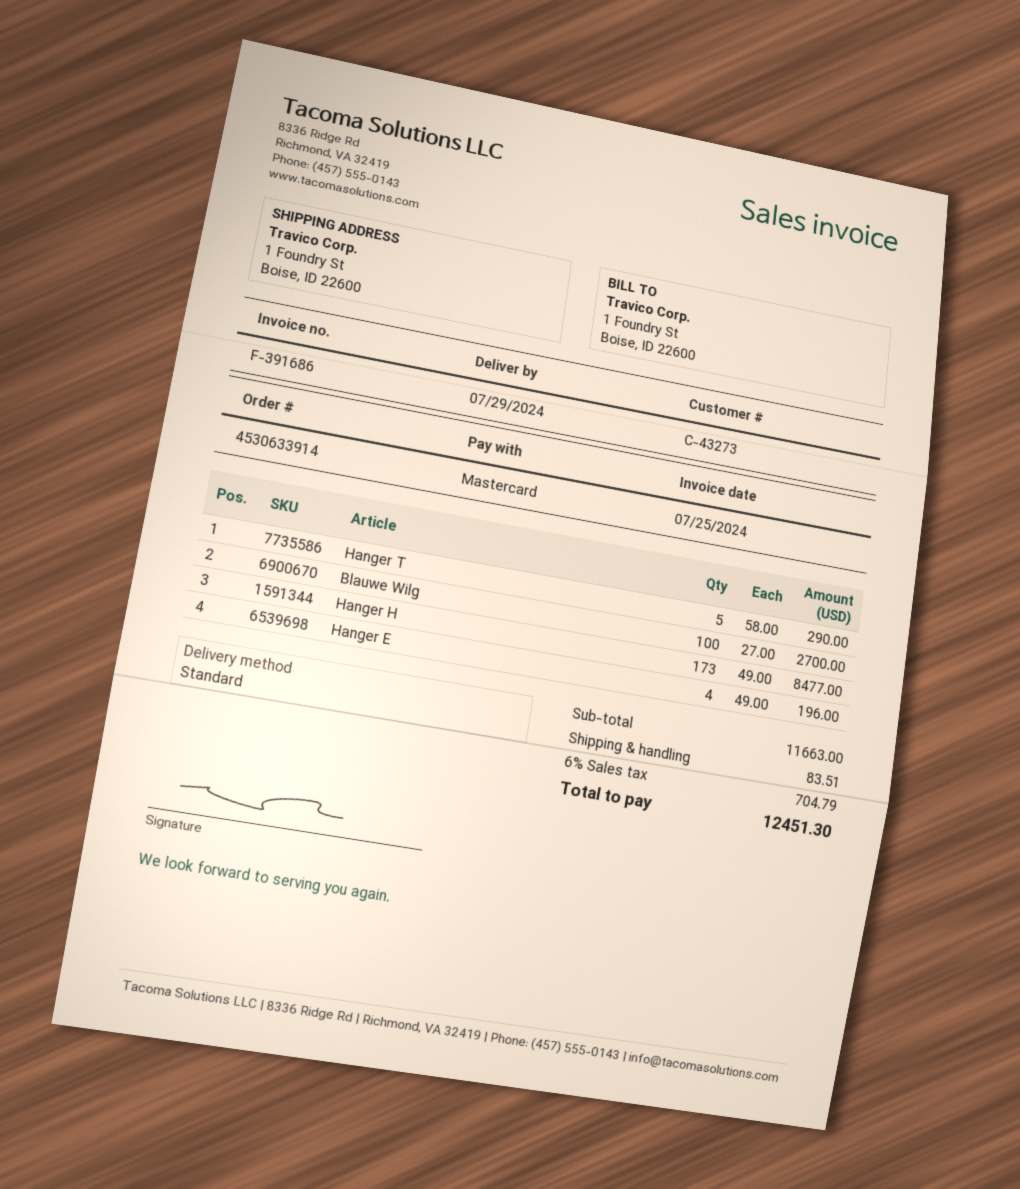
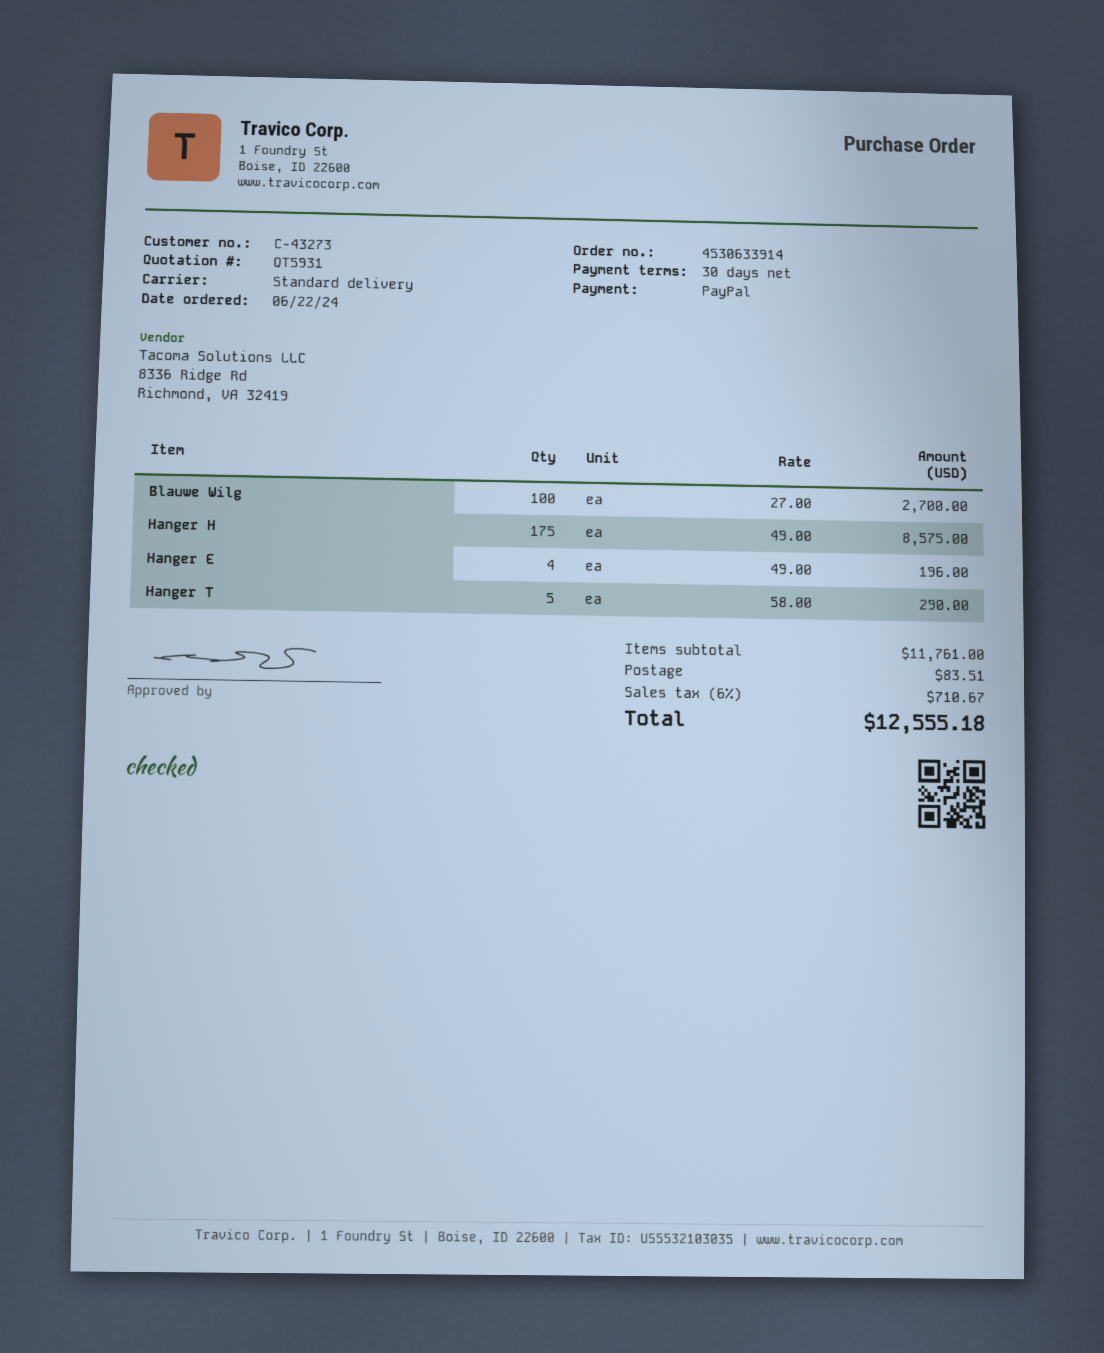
payment method: Mastercard -> PayPal
Hanger H: 173 x 49.00 = 8477.00 -> 175 x 49.00 = 8575.00
subtotal: 11663.00 -> 11761.00
tax: 6% = 704.79 -> 6% = 710.67
total: 12451.30 -> 12555.18

